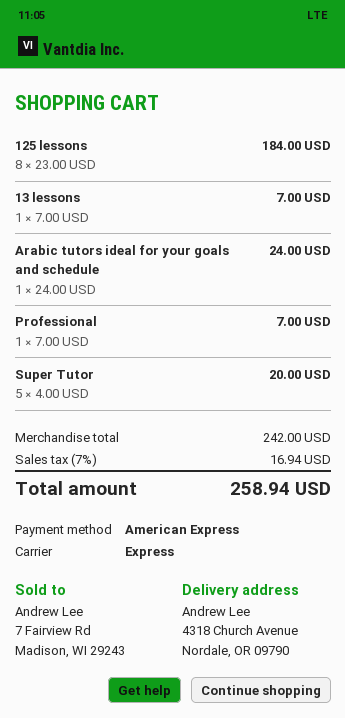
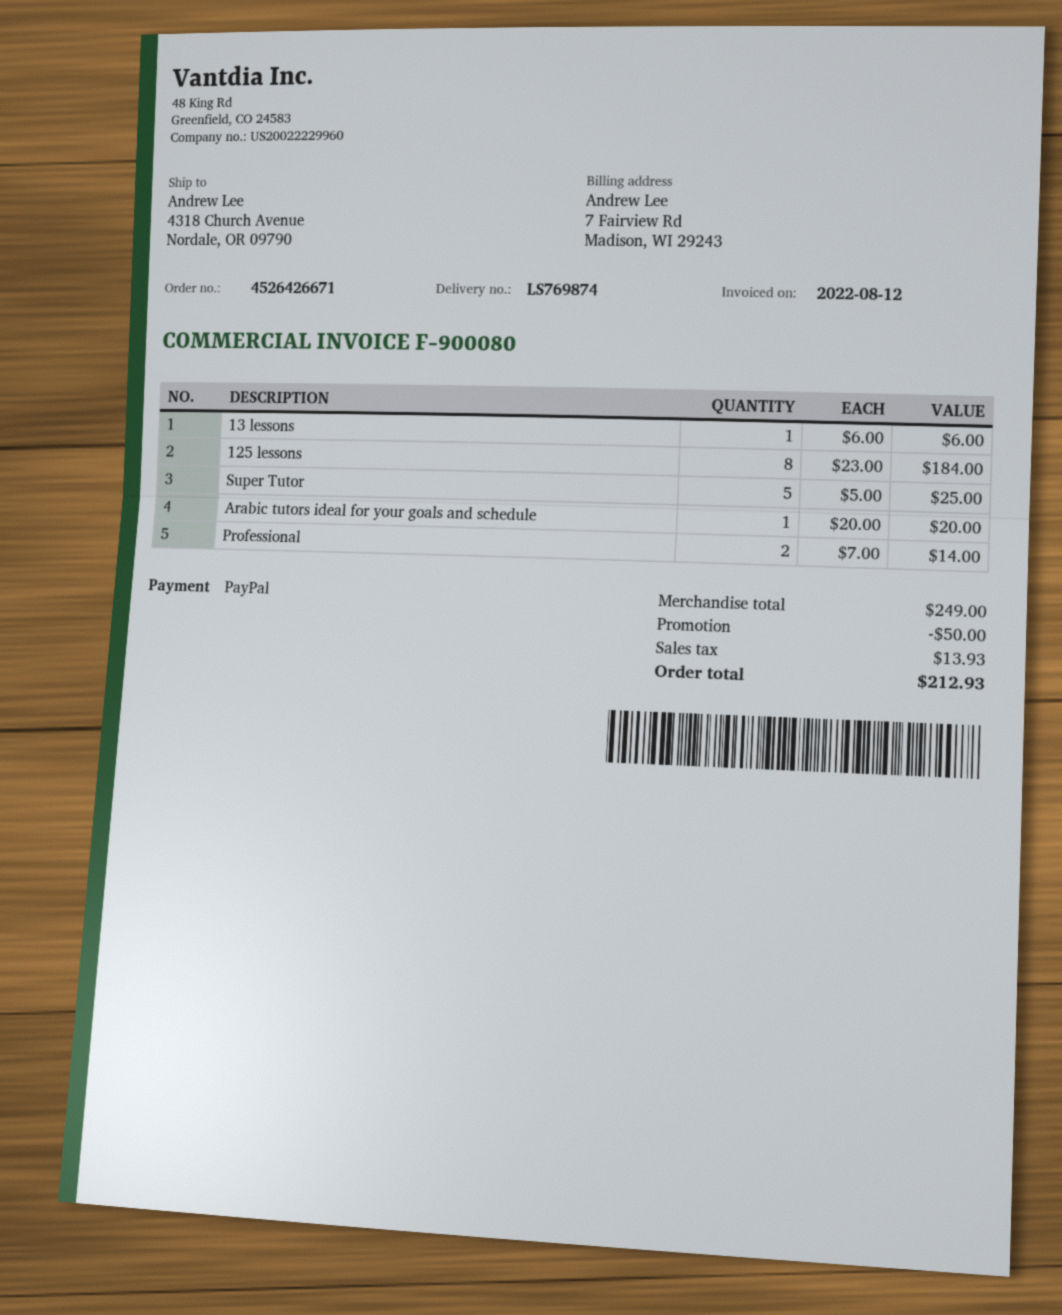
payment method: American Express -> PayPal
13 lessons: 1 x 7.00 = 7.00 -> 1 x 6.00 = 6.00
Arabic tutors ideal for your goals and schedule: 1 x 24.00 = 24.00 -> 1 x 20.00 = 20.00
Professional: 1 x 7.00 = 7.00 -> 2 x 7.00 = 14.00
Super Tutor: 5 x 4.00 = 20.00 -> 5 x 5.00 = 25.00
subtotal: 242.00 -> 249.00
discount: none -> 50.00
tax: 16.94 -> 13.93
total: 258.94 -> 212.93

